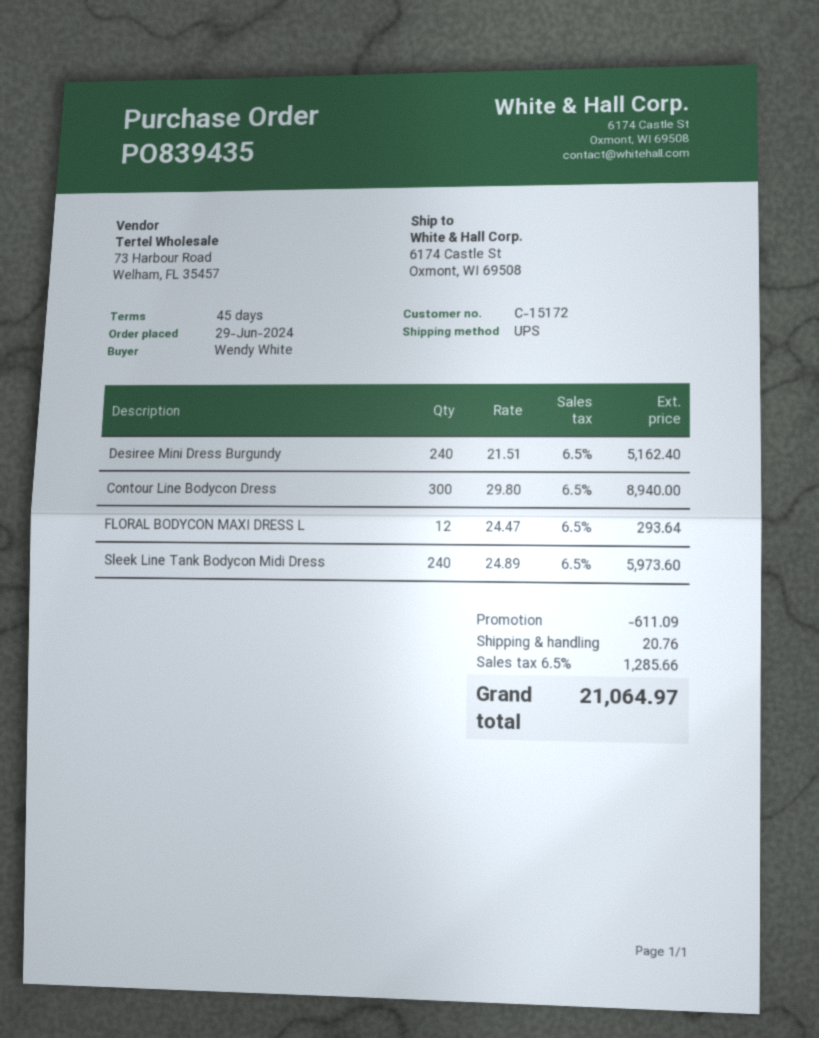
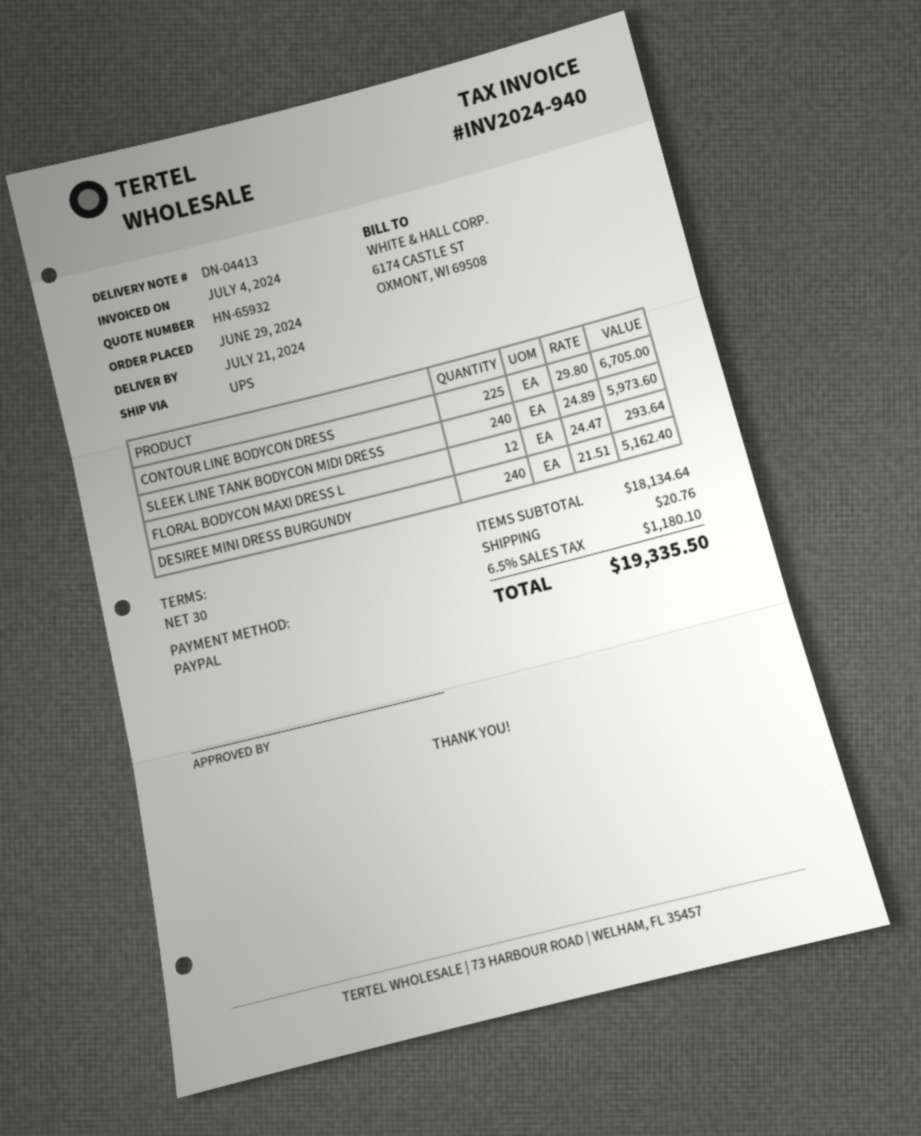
payment terms: 45 days -> 30 days
Contour Line Bodycon Dress: 300 x 29.80 = 8940.00 -> 225 x 29.80 = 6705.00
discount: 611.09 -> none
tax: 6.5% = 1285.66 -> 6.5% = 1180.10
total: 21064.97 -> 19335.50

